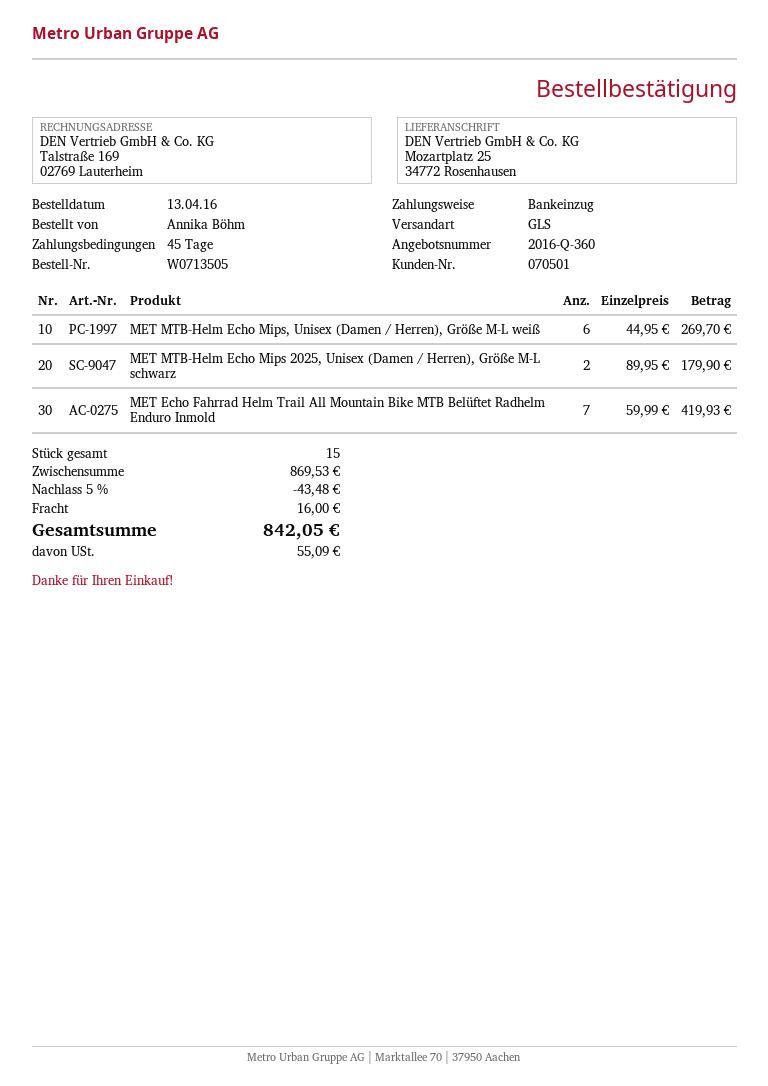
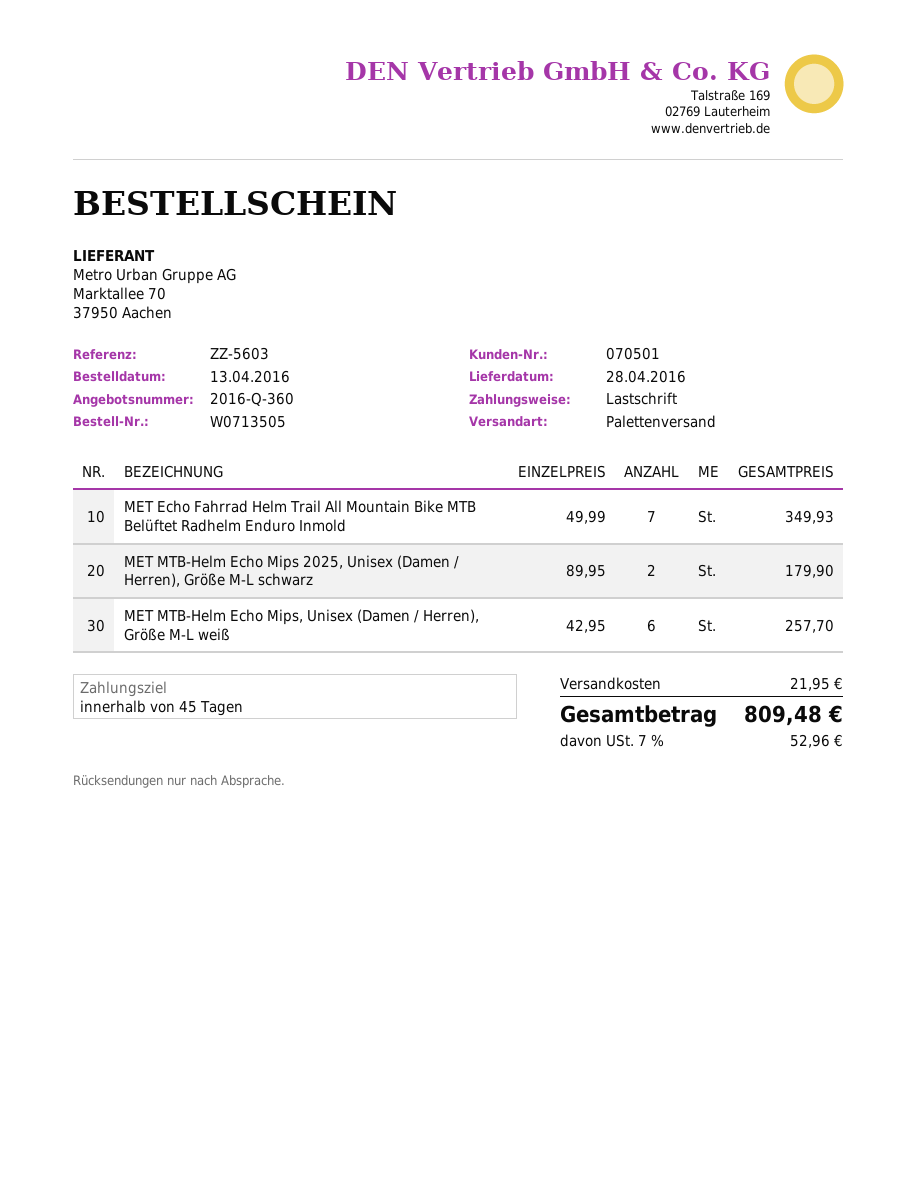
shipping method: GLS -> pallet freight
MET MTB-Helm Echo Mips, Unisex (Damen / Herren), Größe M-L weiß: 6 x 44.95 = 269.70 -> 6 x 42.95 = 257.70
MET Echo Fahrrad Helm Trail All Mountain Bike MTB Belüftet Radhelm Enduro Inmold: 7 x 59.99 = 419.93 -> 7 x 49.99 = 349.93
discount: 5% = 43.48 -> none
shipping: 16.00 -> 21.95
tax: 55.09 -> 52.96
total: 842.05 -> 809.48

